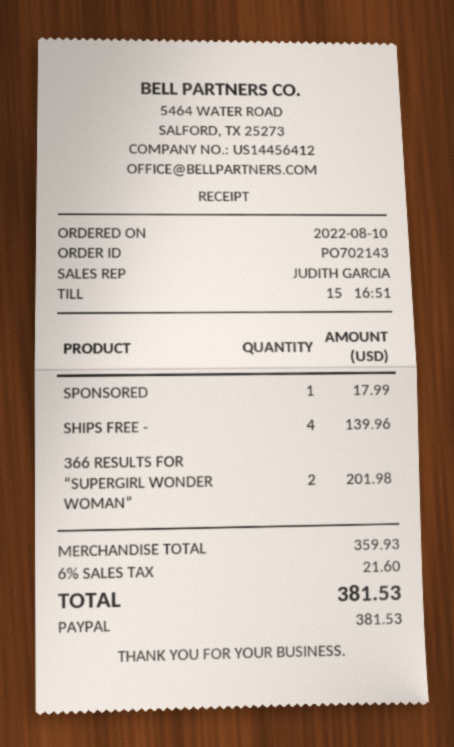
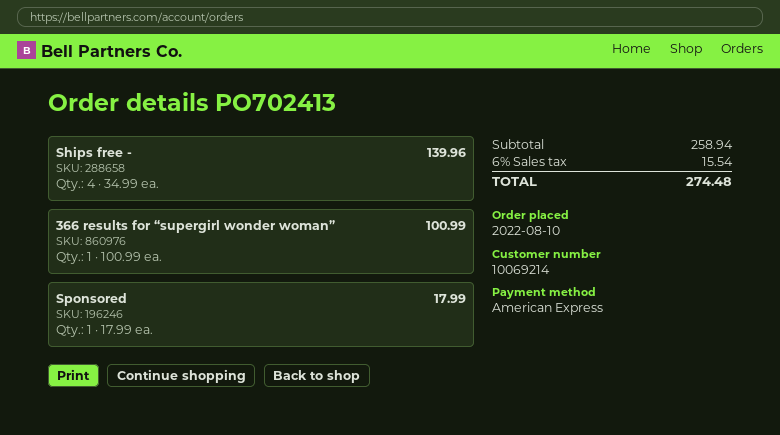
order number: PO702143 -> PO702413
payment method: PayPal -> American Express
366 RESULTS FOR “SUPERGIRL WONDER WOMAN”: 2 for 201.98 -> 1 for 100.99
subtotal: 359.93 -> 258.94
tax: 6% = 21.60 -> 6% = 15.54
total: 381.53 -> 274.48

